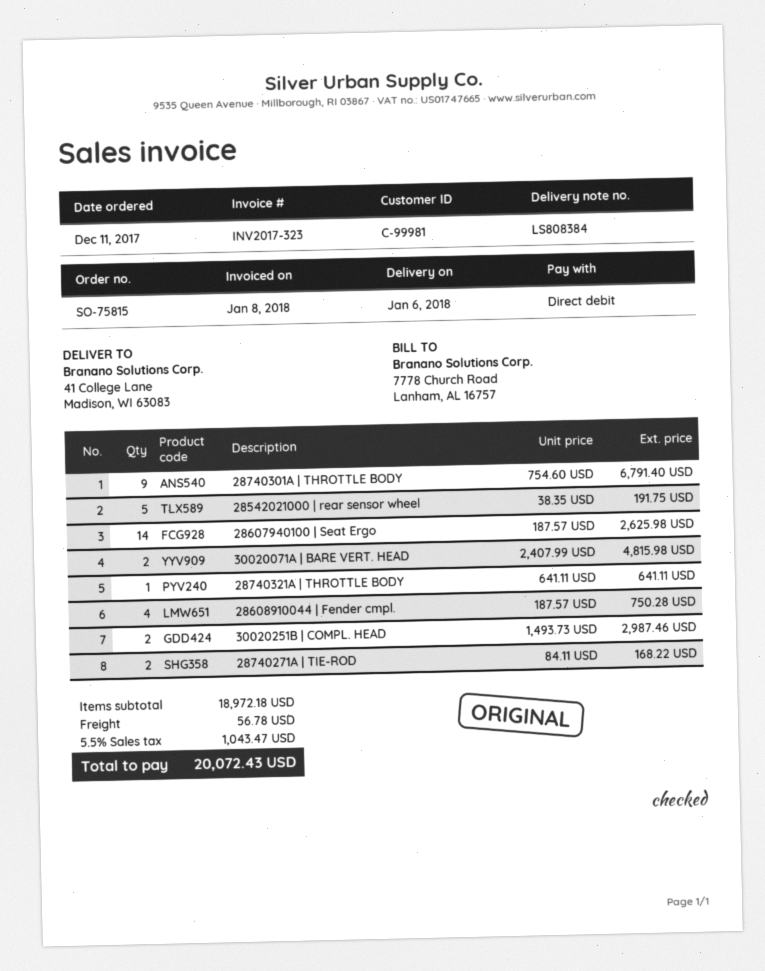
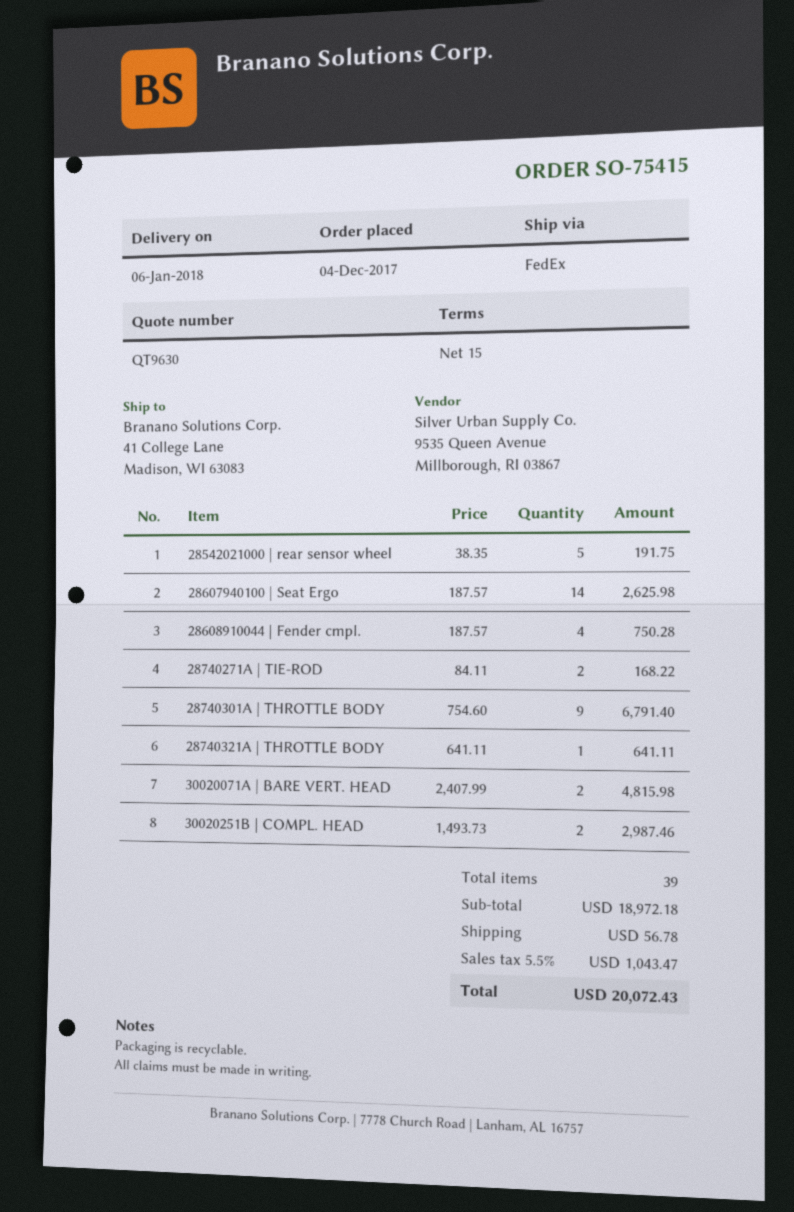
order number: SO-75815 -> SO-75415
order date: 2017-12-11 -> 2017-12-04

